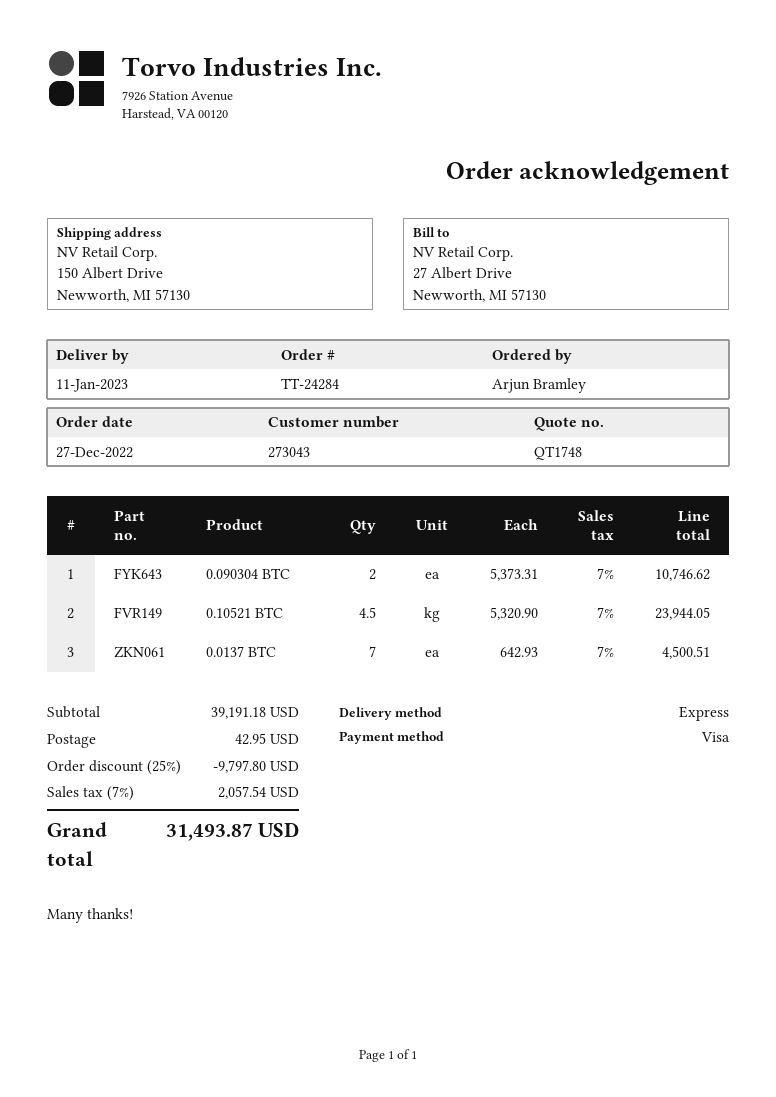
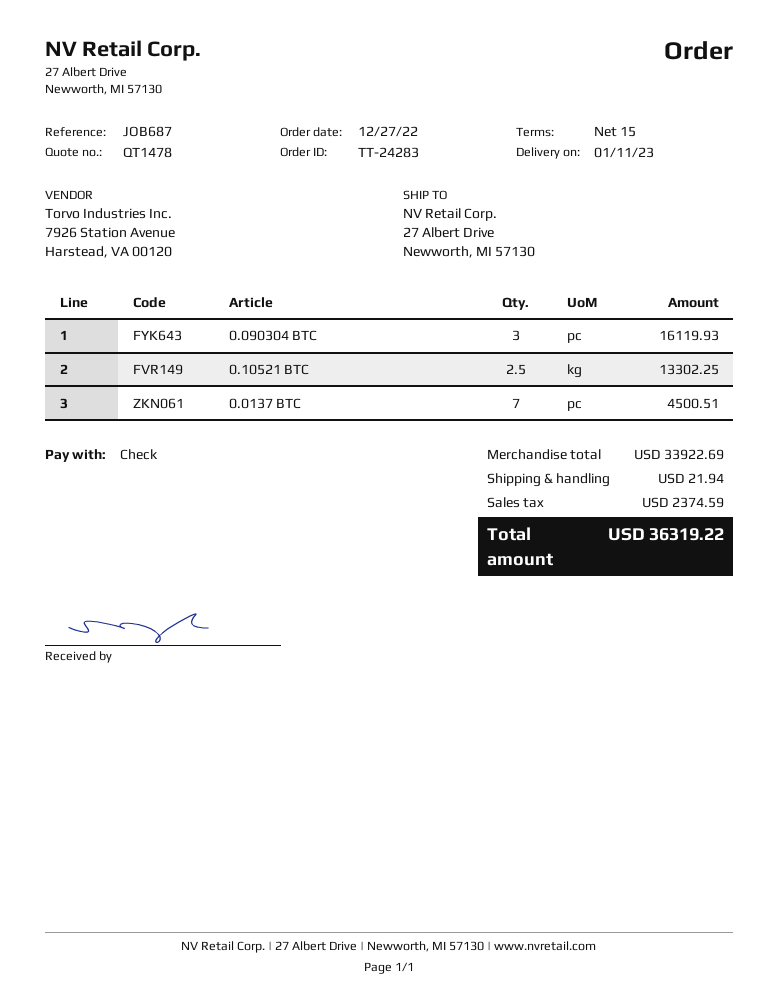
quote number: QT1748 -> QT1478
order number: TT-24284 -> TT-24283
payment method: Visa -> cheque
ship to: 150 Albert Drive, Newworth, MI 57130 -> 27 Albert Drive, Newworth, MI 57130
0.090304 BTC: 2 for 10746.62 -> 3 for 16119.93
0.10521 BTC: 4.5 for 23944.05 -> 2.5 for 13302.25
subtotal: 39191.18 -> 33922.69
discount: 25% = 9797.80 -> none
shipping: 42.95 -> 21.94
tax: 2057.54 -> 2374.59
total: 31493.87 -> 36319.22

